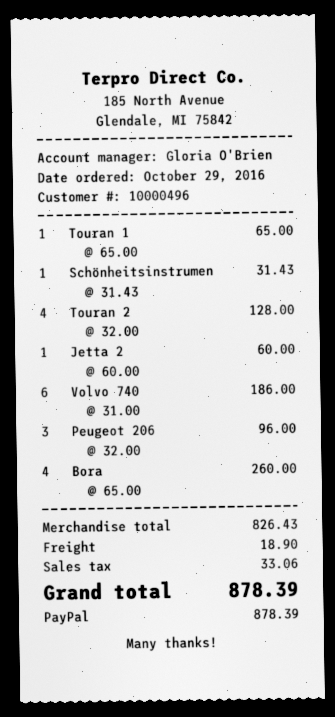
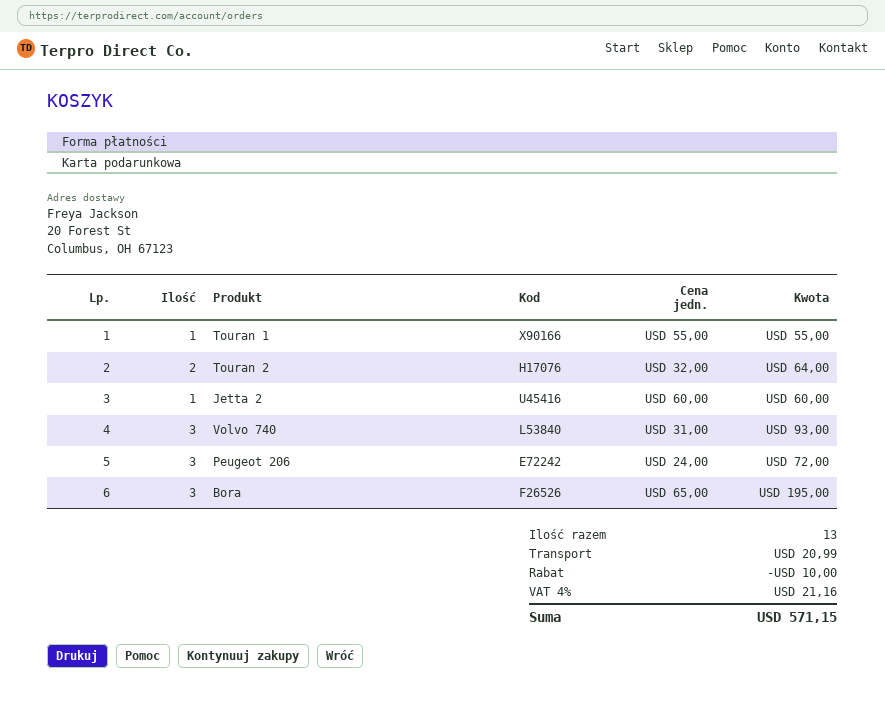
payment method: PayPal -> gift card
Touran 1: 1 x 65.00 = 65.00 -> 1 x 55.00 = 55.00
Schönheitsinstrumen: 1 x 31.43 = 31.43 -> none
Touran 2: 4 x 32.00 = 128.00 -> 2 x 32.00 = 64.00
Volvo 740: 6 x 31.00 = 186.00 -> 3 x 31.00 = 93.00
Peugeot 206: 3 x 32.00 = 96.00 -> 3 x 24.00 = 72.00
Bora: 4 x 65.00 = 260.00 -> 3 x 65.00 = 195.00
discount: none -> 10.00
shipping: 18.90 -> 20.99
tax: 33.06 -> 21.16
total: 878.39 -> 571.15

